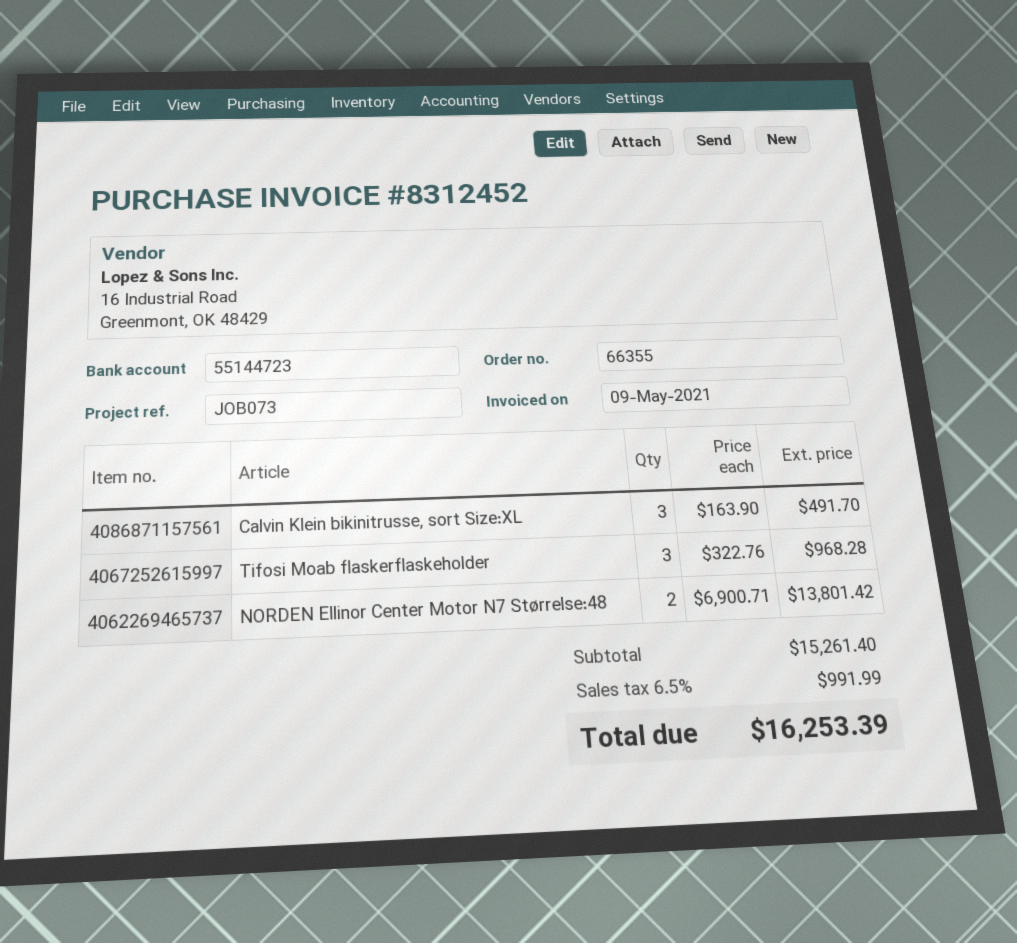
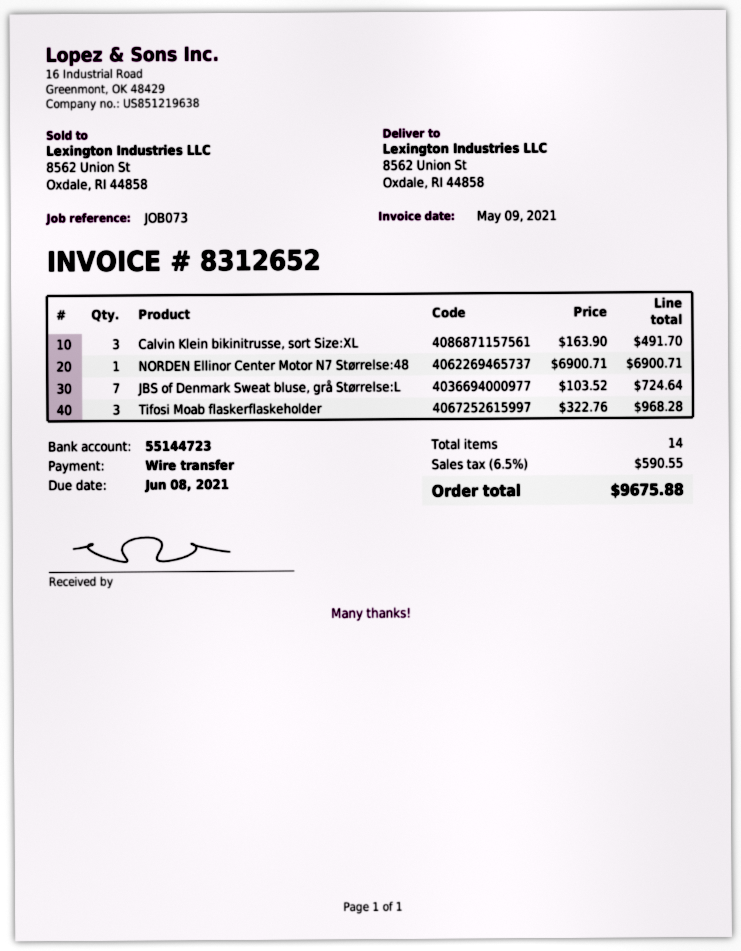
invoice number: 8312452 -> 8312652
NORDEN Ellinor Center Motor N7 Størrelse:48: 2 x 6900.71 = 13801.42 -> 1 x 6900.71 = 6900.71
JBS of Denmark Sweat bluse, grå Størrelse:L: none -> 7 x 103.52 = 724.64
tax: 6.5% = 991.99 -> 6.5% = 590.55
total: 16253.39 -> 9675.88

